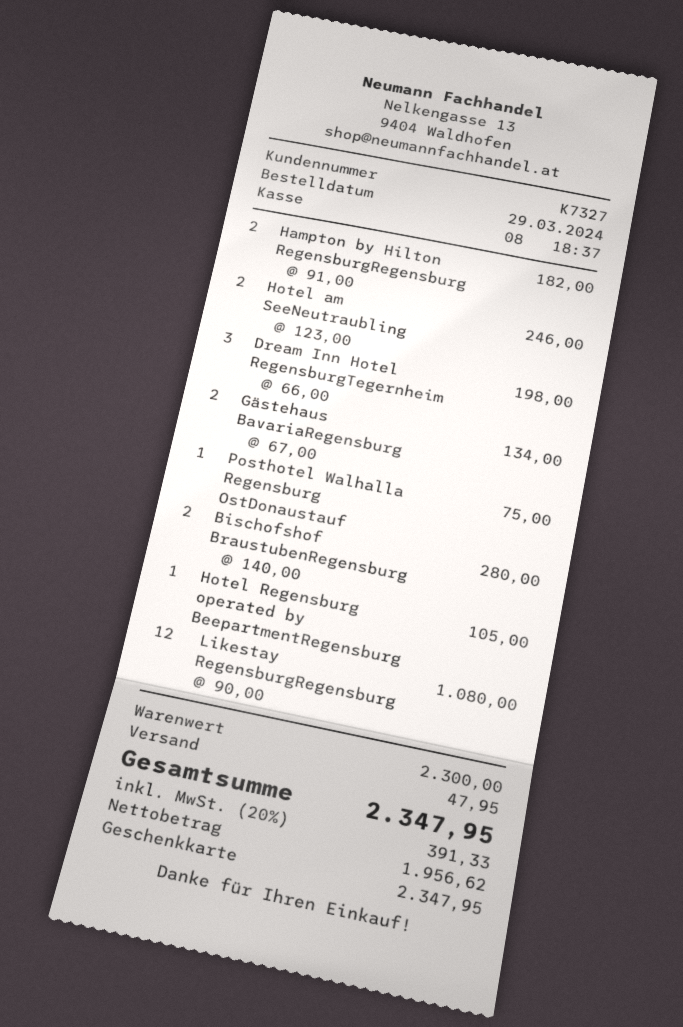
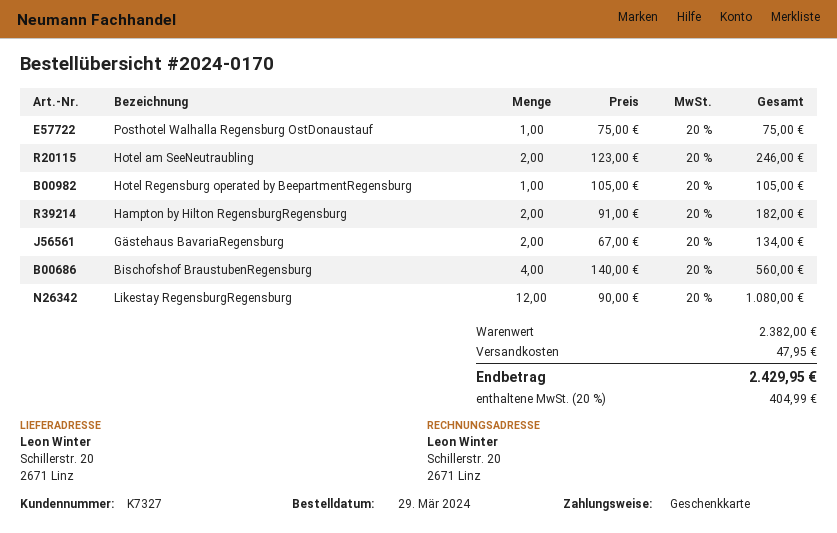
Dream Inn Hotel RegensburgTegernheim: 3 x 66.00 = 198.00 -> none
Bischofshof BraustubenRegensburg: 2 x 140.00 = 280.00 -> 4 x 140.00 = 560.00
subtotal: 2300.00 -> 2382.00
tax: 20% = 391.33 -> 20% = 404.99
total: 2347.95 -> 2429.95

